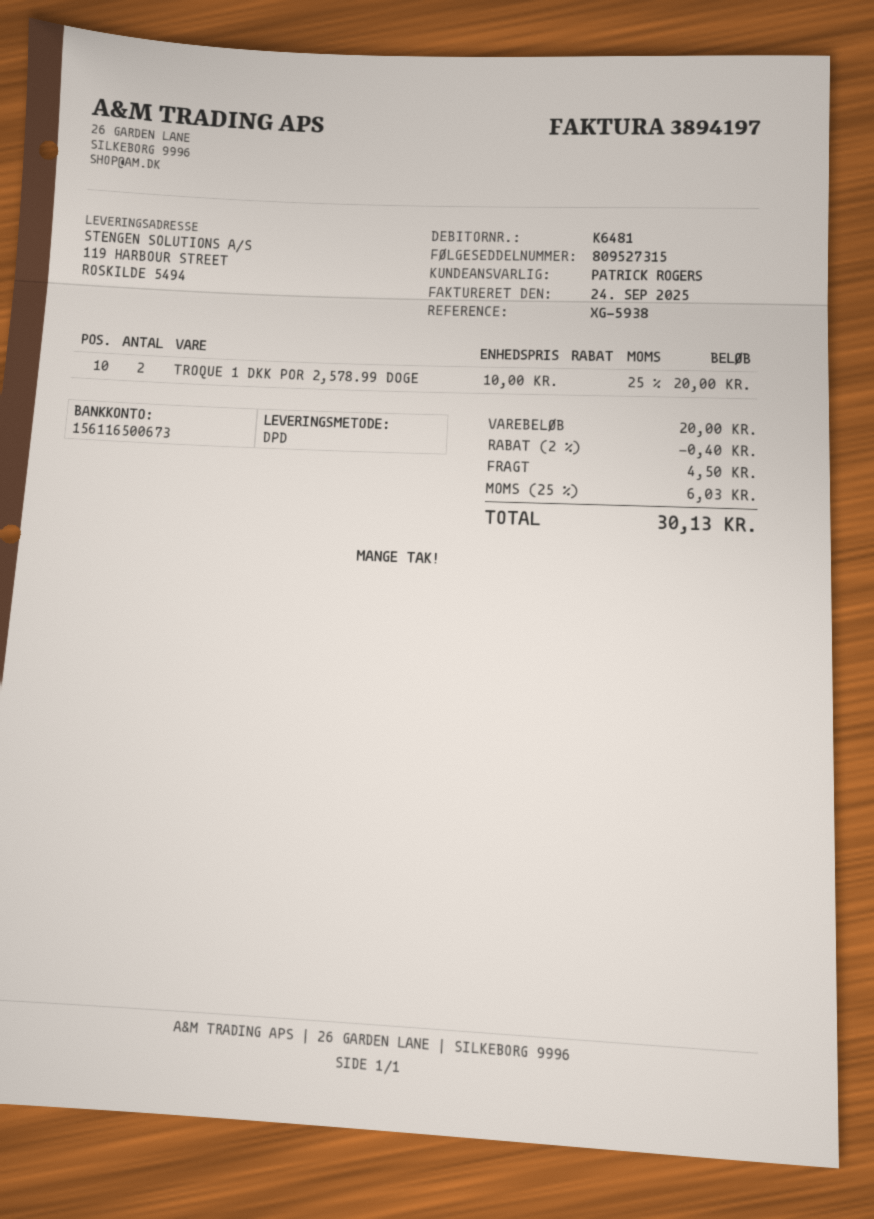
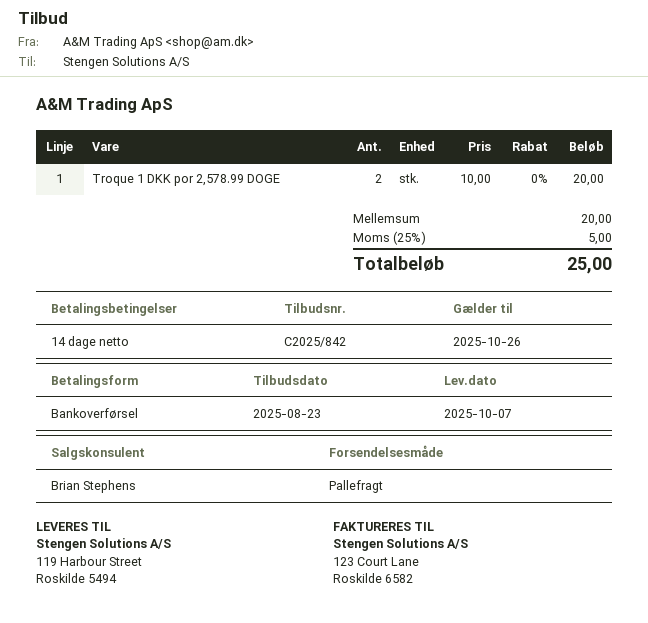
sales rep: PATRICK ROGERS -> Brian Stephens
shipping method: DPD -> pallet freight
discount: 2% = 0.40 -> none
shipping: 4.50 -> none
tax: 25% = 6.03 -> 25% = 5.00
total: 30.13 -> 25.00

